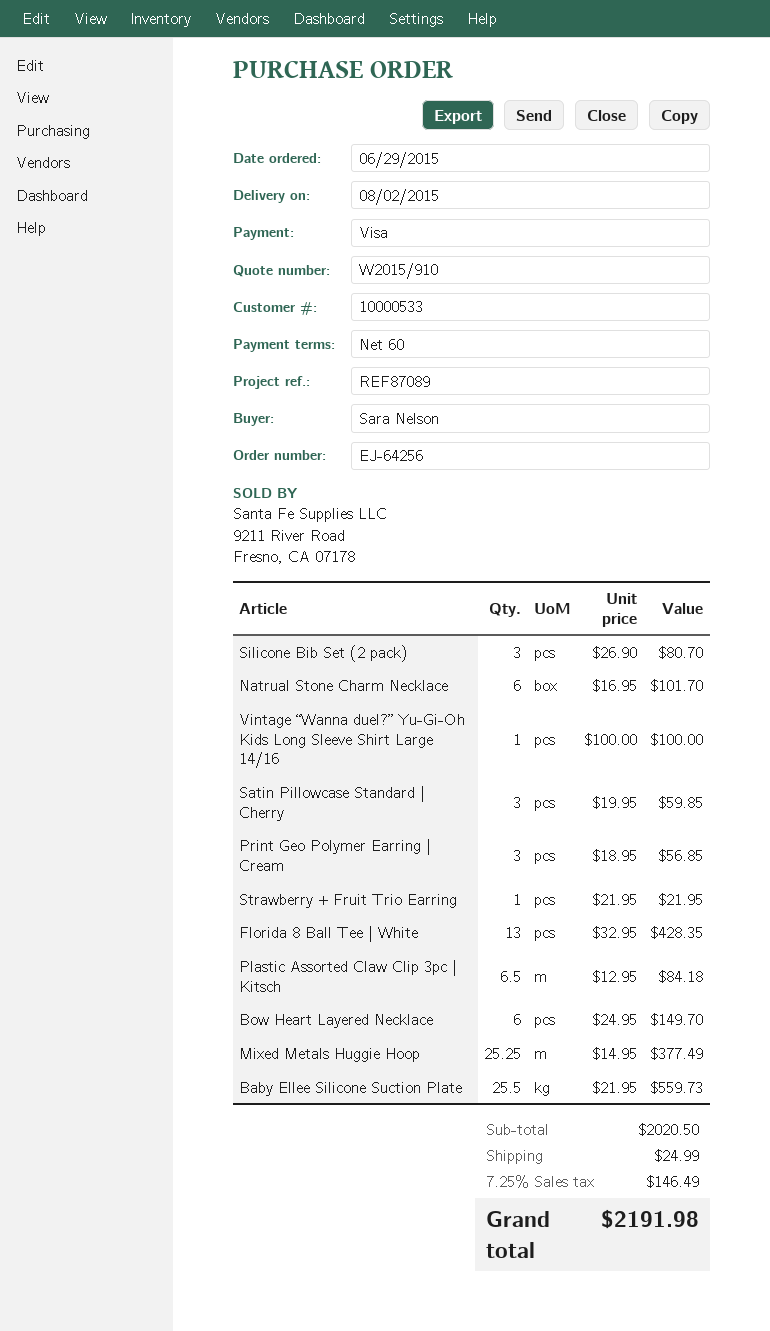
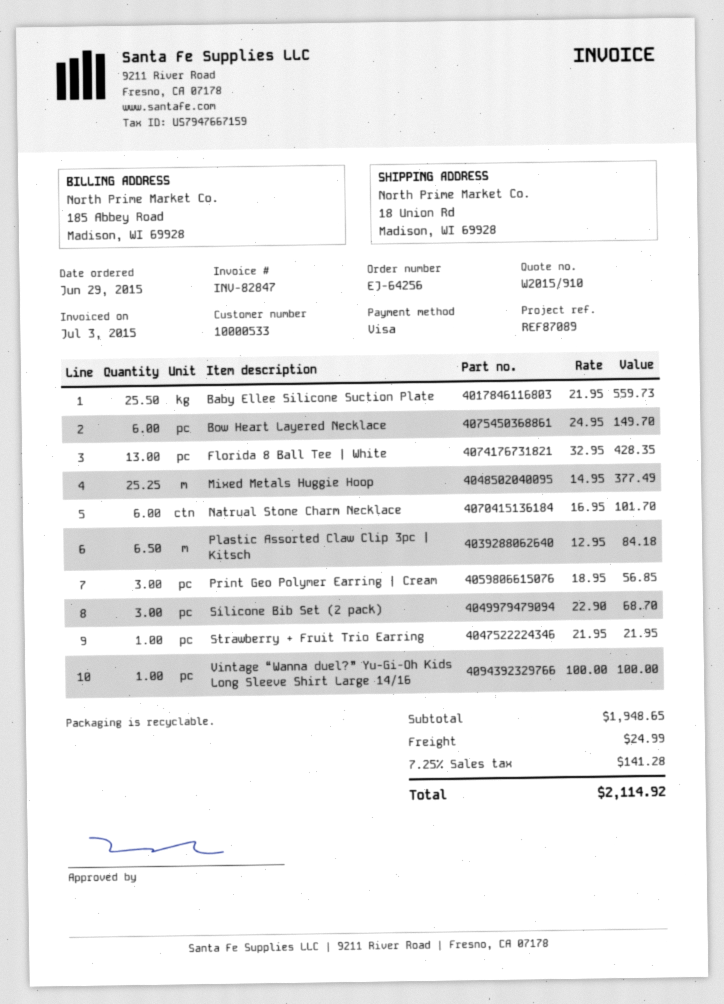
Silicone Bib Set (2 pack): 3 x 26.90 = 80.70 -> 3 x 22.90 = 68.70
Satin Pillowcase Standard | Cherry: 3 x 19.95 = 59.85 -> none
subtotal: 2020.50 -> 1948.65
tax: 7.25% = 146.49 -> 7.25% = 141.28
total: 2191.98 -> 2114.92

